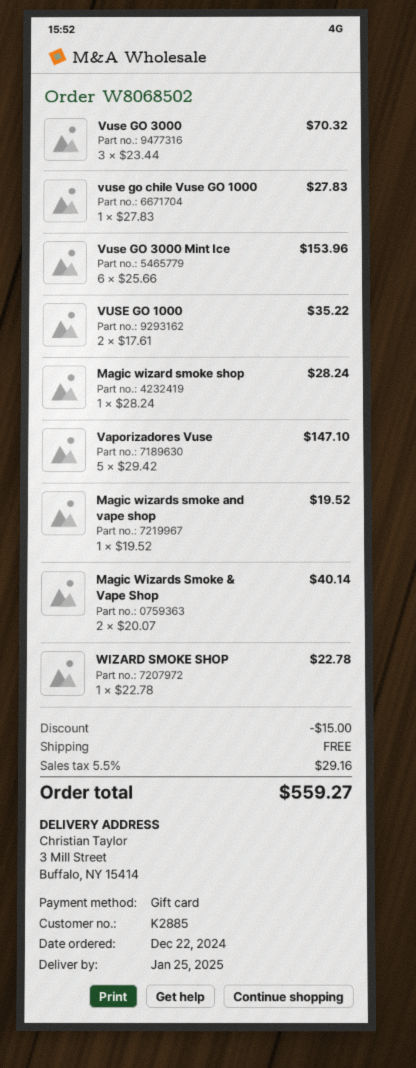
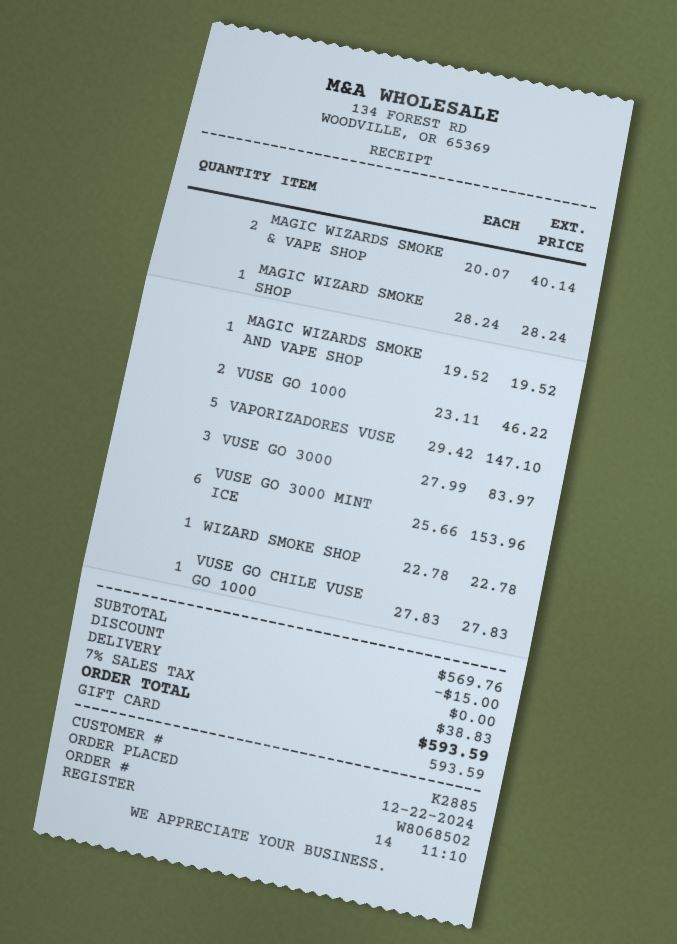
Vuse GO 3000: 3 x 23.44 = 70.32 -> 3 x 27.99 = 83.97
VUSE GO 1000: 2 x 17.61 = 35.22 -> 2 x 23.11 = 46.22
tax: 5.5% = 29.16 -> 7% = 38.83
total: 559.27 -> 593.59

